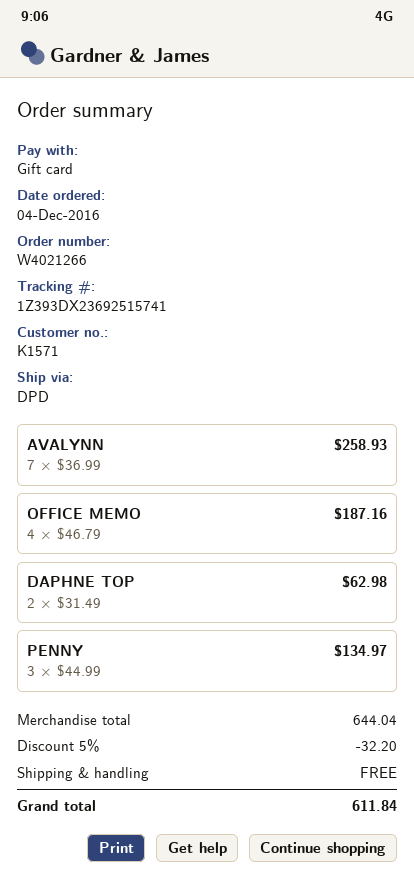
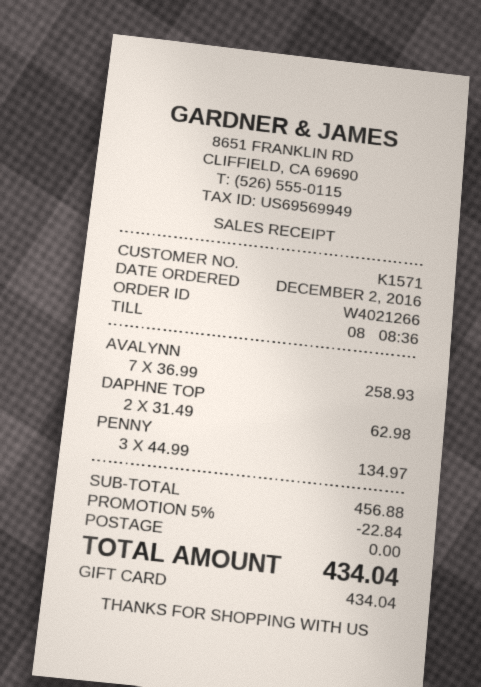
order date: 2016-12-04 -> 2016-12-02
OFFICE MEMO: 4 x 46.79 = 187.16 -> none
subtotal: 644.04 -> 456.88
discount: 5% = 32.20 -> 5% = 22.84
total: 611.84 -> 434.04

